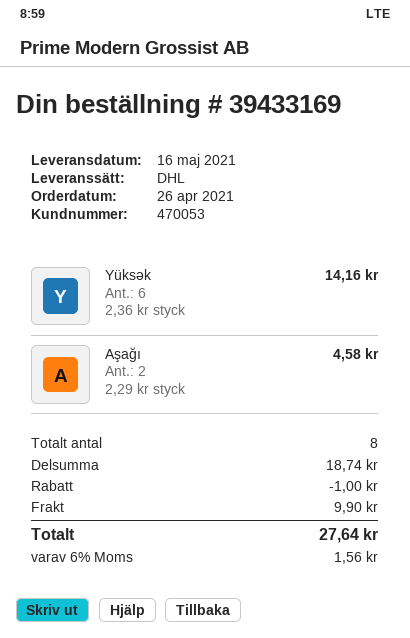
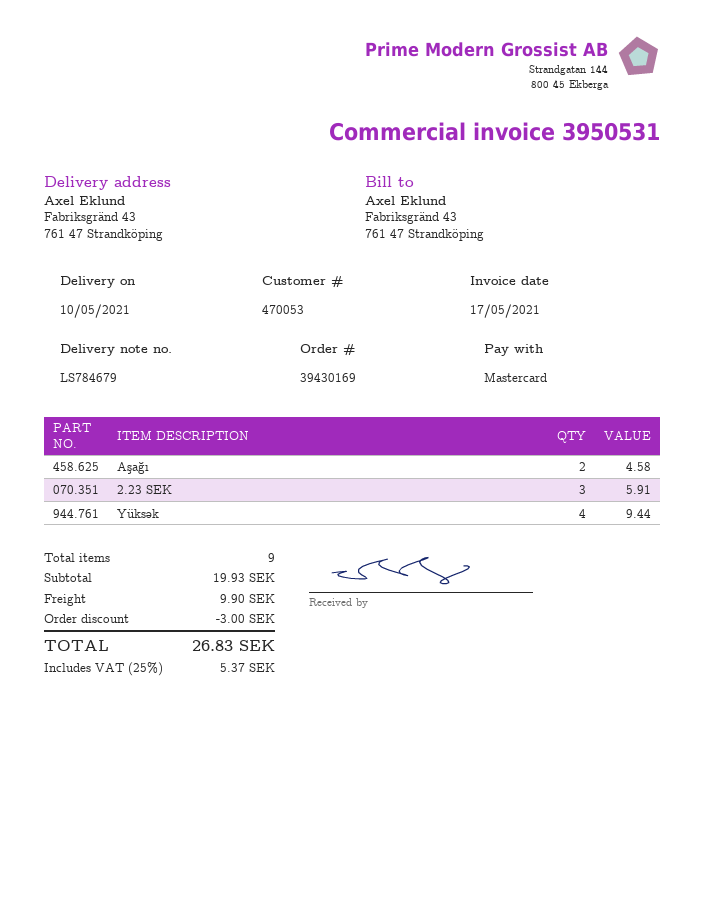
order number: 39433169 -> 39430169
delivery date: 2021-05-16 -> 2021-05-10
Yüksək: 6 for 14.16 -> 4 for 9.44
2.23 SEK: none -> 3 for 5.91
total quantity: 8 -> 9
subtotal: 18.74 -> 19.93
discount: 1.00 -> 3.00
tax: 6% = 1.56 -> 25% = 5.37
total: 27.64 -> 26.83

